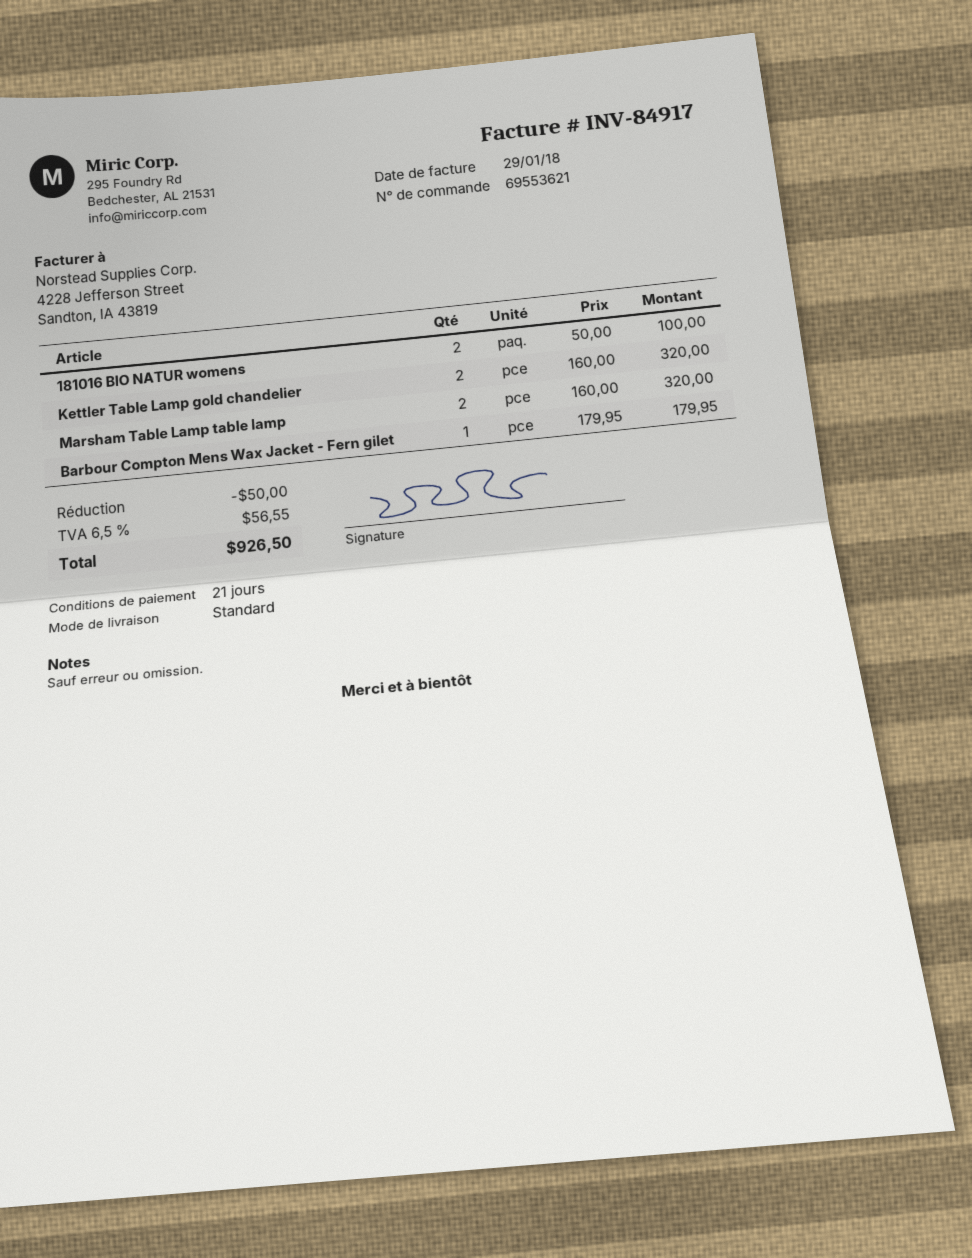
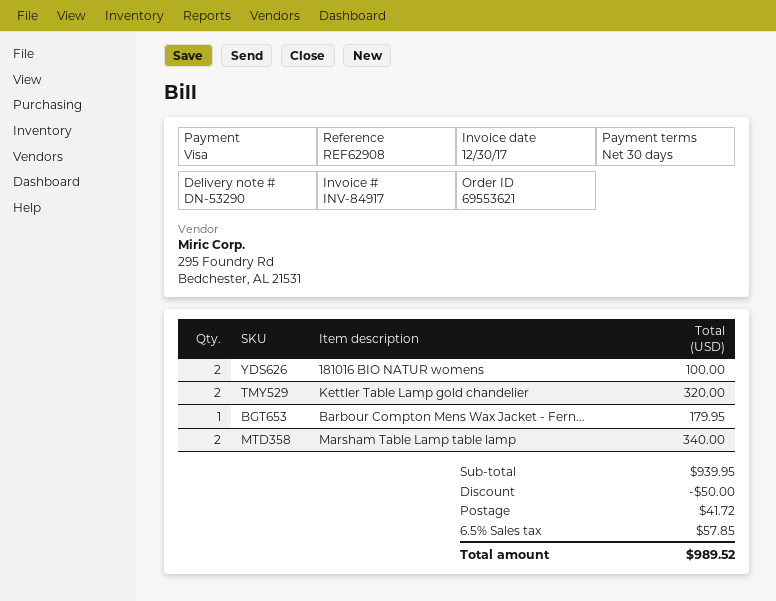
invoice date: 2018-01-29 -> 2017-12-30
payment terms: 21 days -> 30 days
Marsham Table Lamp table lamp: 2 for 320.00 -> 2 for 340.00
shipping: none -> 41.72
tax: 6.5% = 56.55 -> 6.5% = 57.85
total: 926.50 -> 989.52

